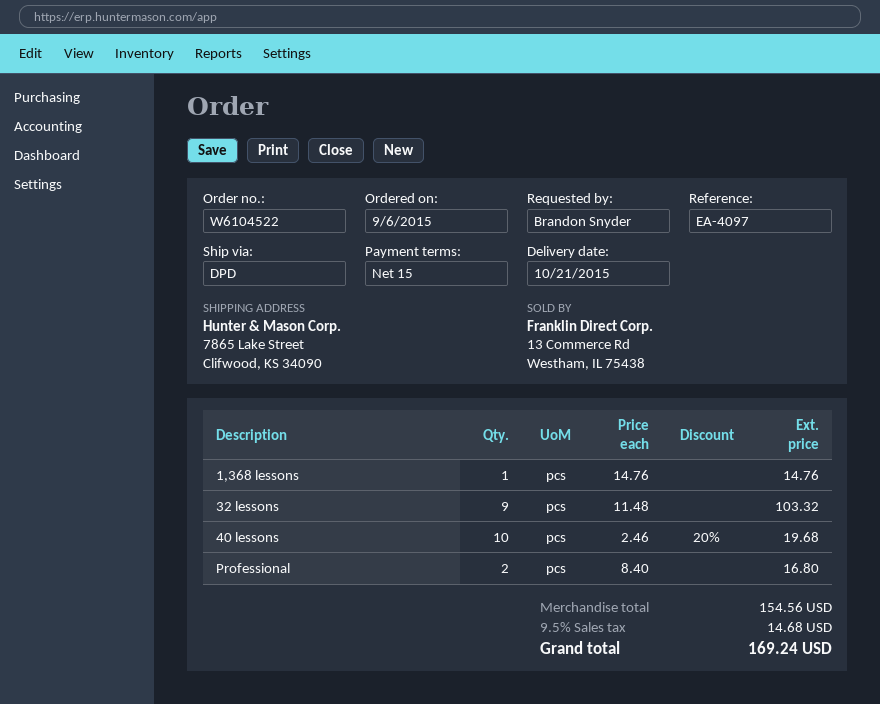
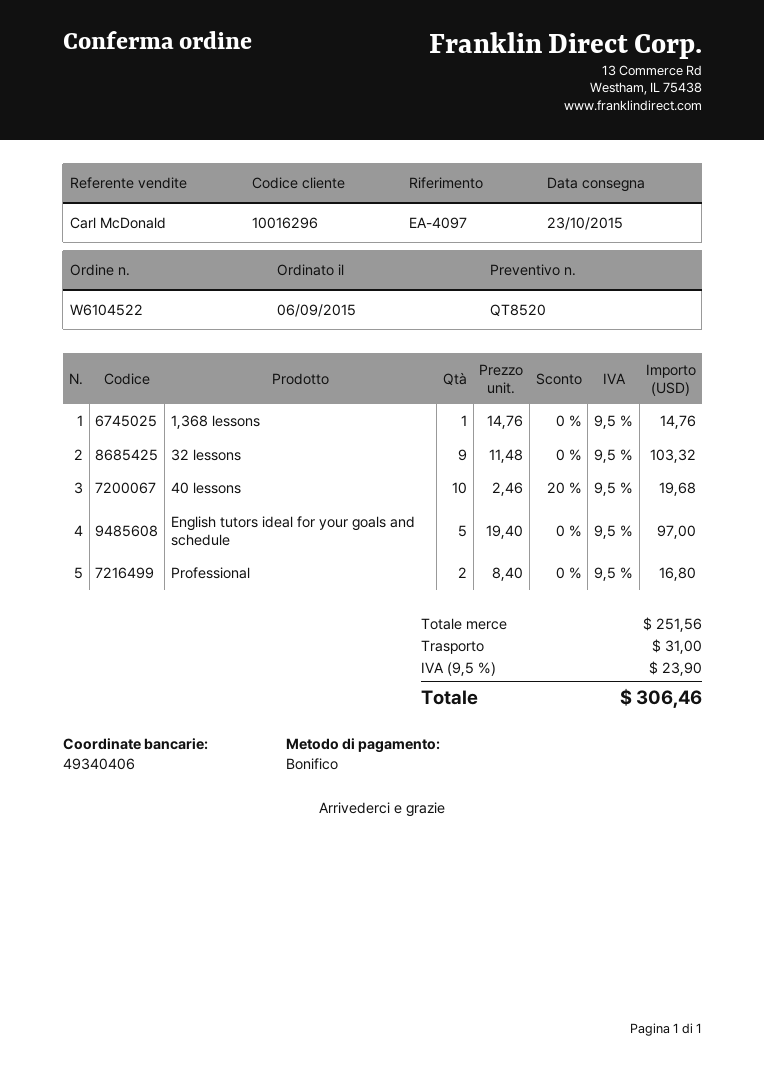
delivery date: 2015-10-21 -> 2015-10-23
English tutors ideal for your goals and schedule: none -> 5 x 19.40 = 97.00
subtotal: 154.56 -> 251.56
shipping: none -> 31.00
tax: 9.5% = 14.68 -> 9.5% = 23.90
total: 169.24 -> 306.46

